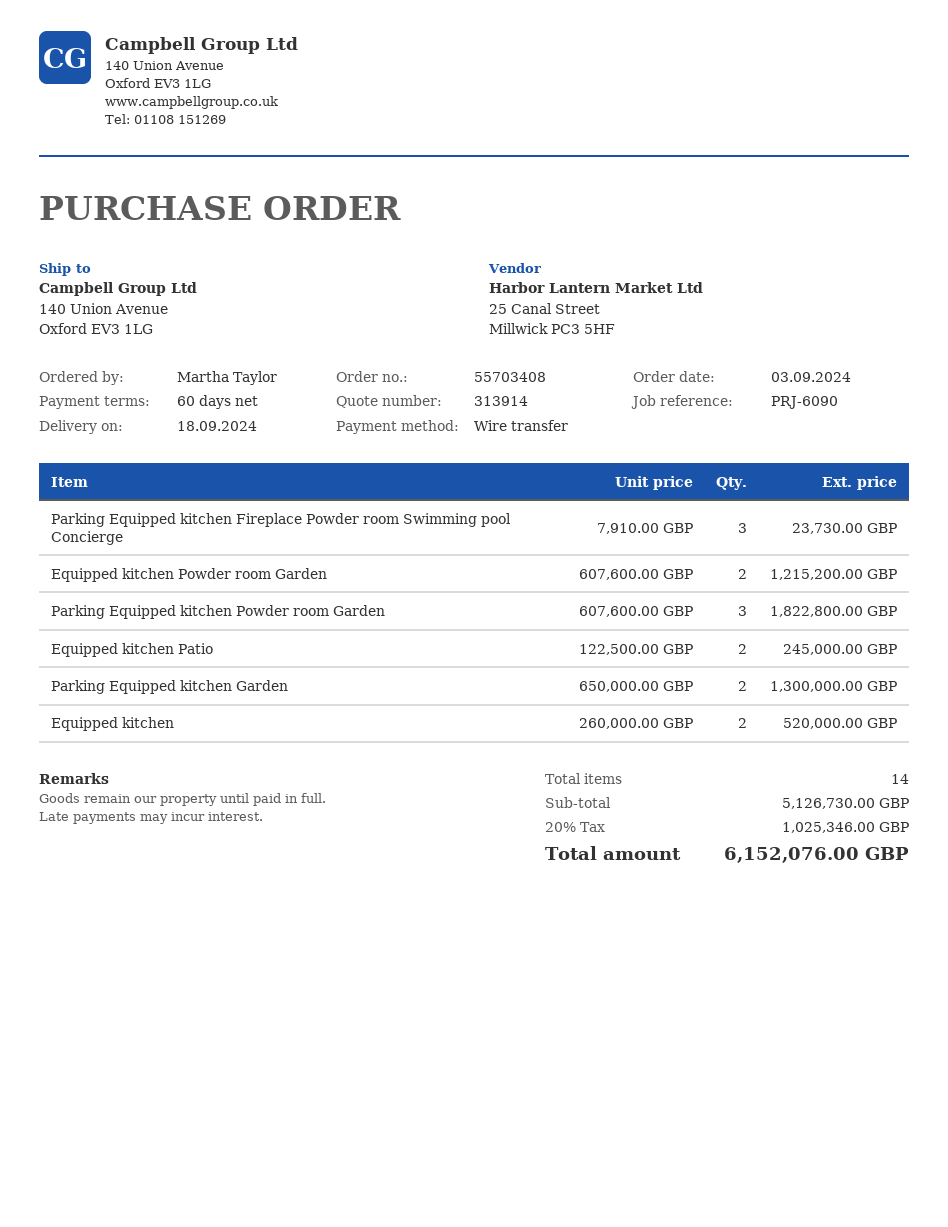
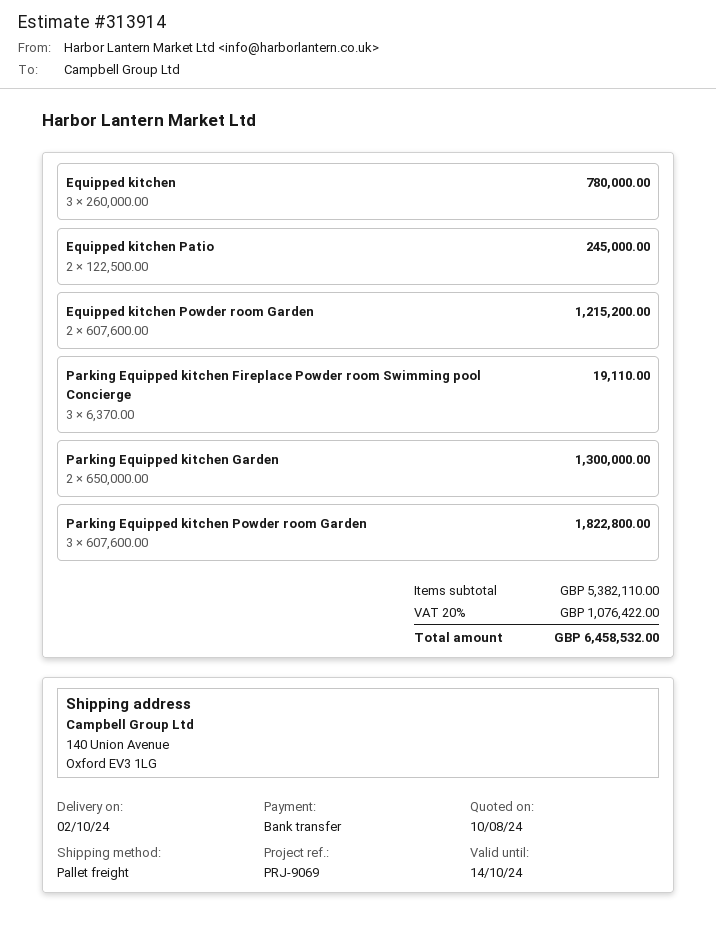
delivery date: 2024-09-18 -> 2024-10-02
reference: PRJ-6090 -> PRJ-9069
Parking Equipped kitchen Fireplace Powder room Swimming pool Concierge: 3 x 7910.00 = 23730.00 -> 3 x 6370.00 = 19110.00
Equipped kitchen: 2 x 260000.00 = 520000.00 -> 3 x 260000.00 = 780000.00
subtotal: 5126730.00 -> 5382110.00
tax: 20% = 1025346.00 -> 20% = 1076422.00
total: 6152076.00 -> 6458532.00

